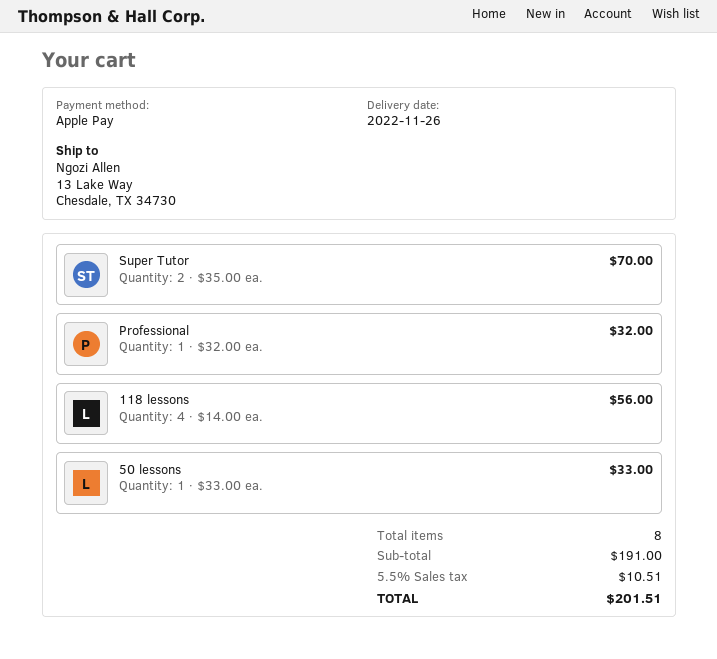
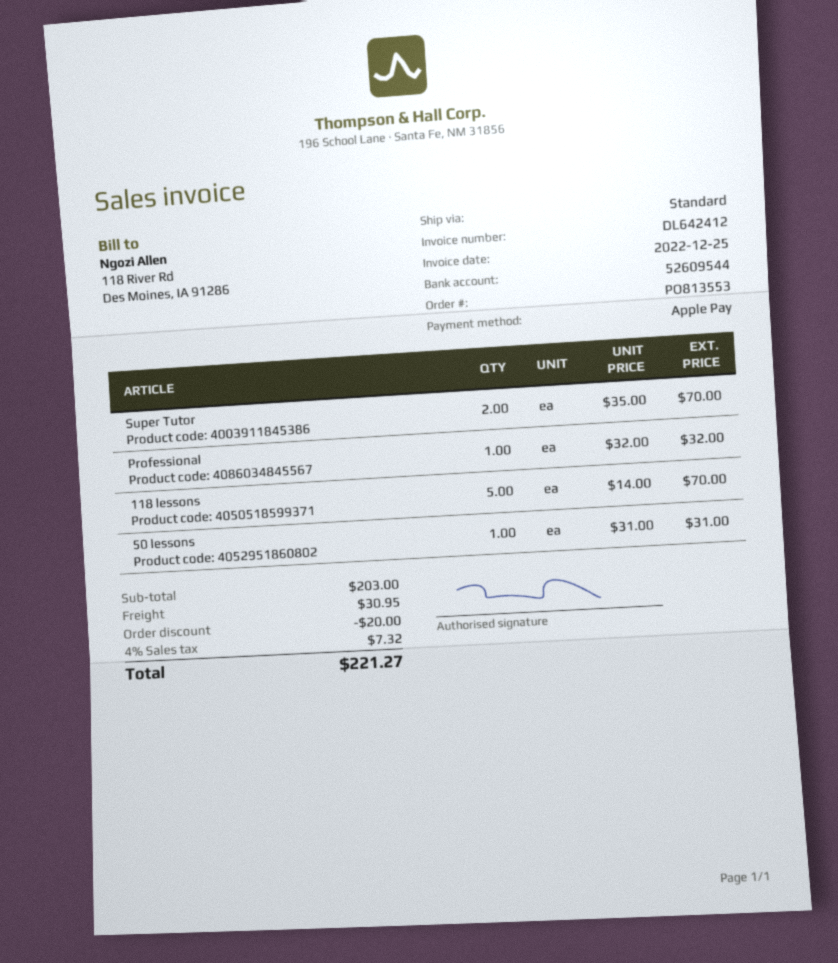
118 lessons: 4 x 14.00 = 56.00 -> 5 x 14.00 = 70.00
50 lessons: 1 x 33.00 = 33.00 -> 1 x 31.00 = 31.00
subtotal: 191.00 -> 203.00
discount: none -> 20.00
shipping: none -> 30.95
tax: 5.5% = 10.51 -> 4% = 7.32
total: 201.51 -> 221.27

